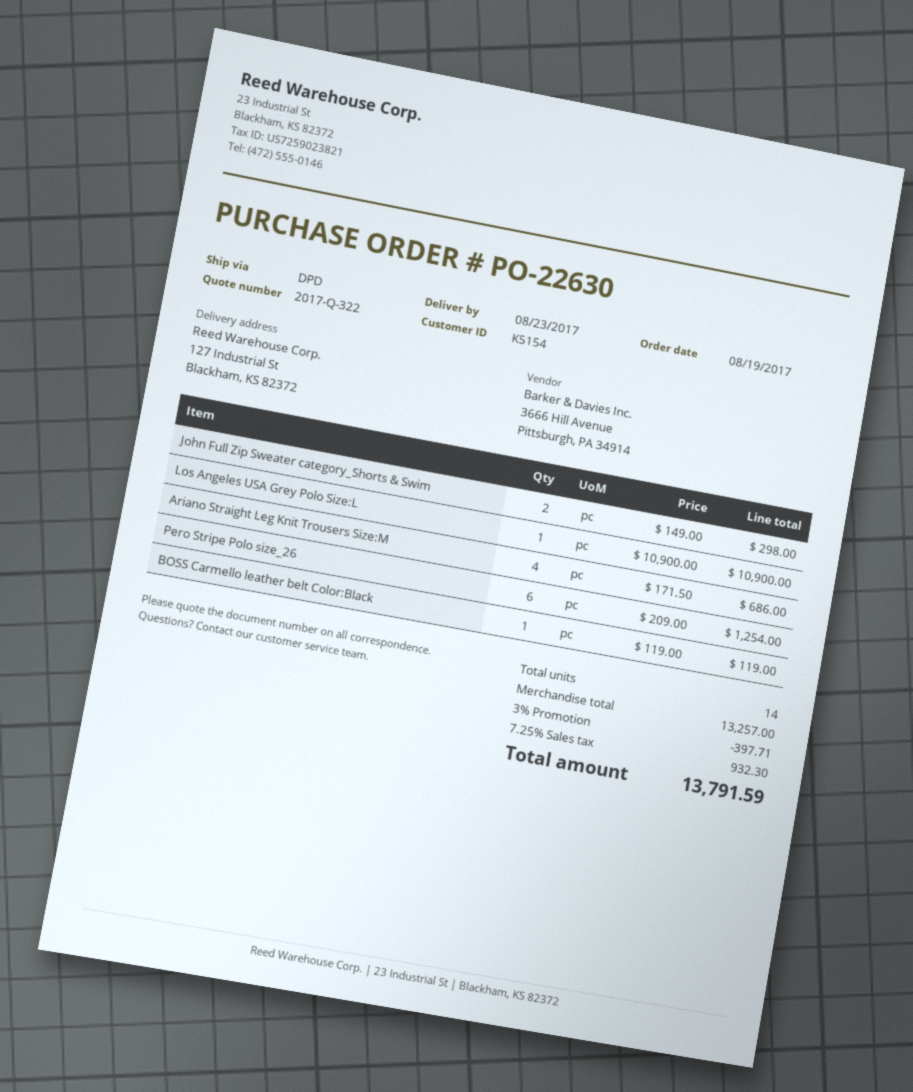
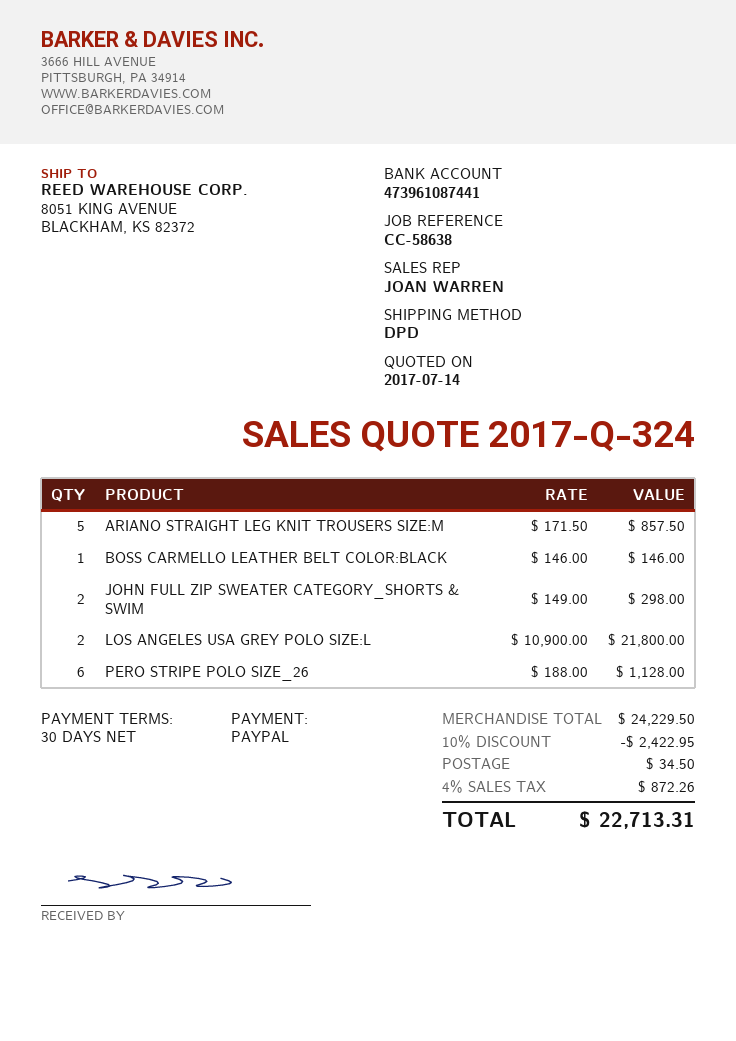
quote number: 2017-Q-322 -> 2017-Q-324
ship to: 127 Industrial St, Blackham, KS 82372 -> 8051 KING AVENUE, BLACKHAM, KS 82372
Los Angeles USA Grey Polo Size:L: 1 x 10900.00 = 10900.00 -> 2 x 10900.00 = 21800.00
Ariano Straight Leg Knit Trousers Size:M: 4 x 171.50 = 686.00 -> 5 x 171.50 = 857.50
Pero Stripe Polo size_26: 6 x 209.00 = 1254.00 -> 6 x 188.00 = 1128.00
BOSS Carmello leather belt Color:Black: 1 x 119.00 = 119.00 -> 1 x 146.00 = 146.00
subtotal: 13257.00 -> 24229.50
discount: 3% = 397.71 -> 10% = 2422.95
shipping: none -> 34.50
tax: 7.25% = 932.30 -> 4% = 872.26
total: 13791.59 -> 22713.31

